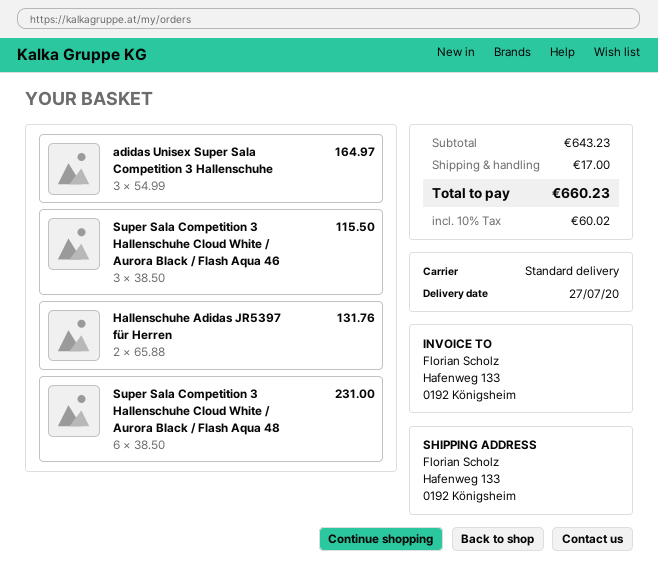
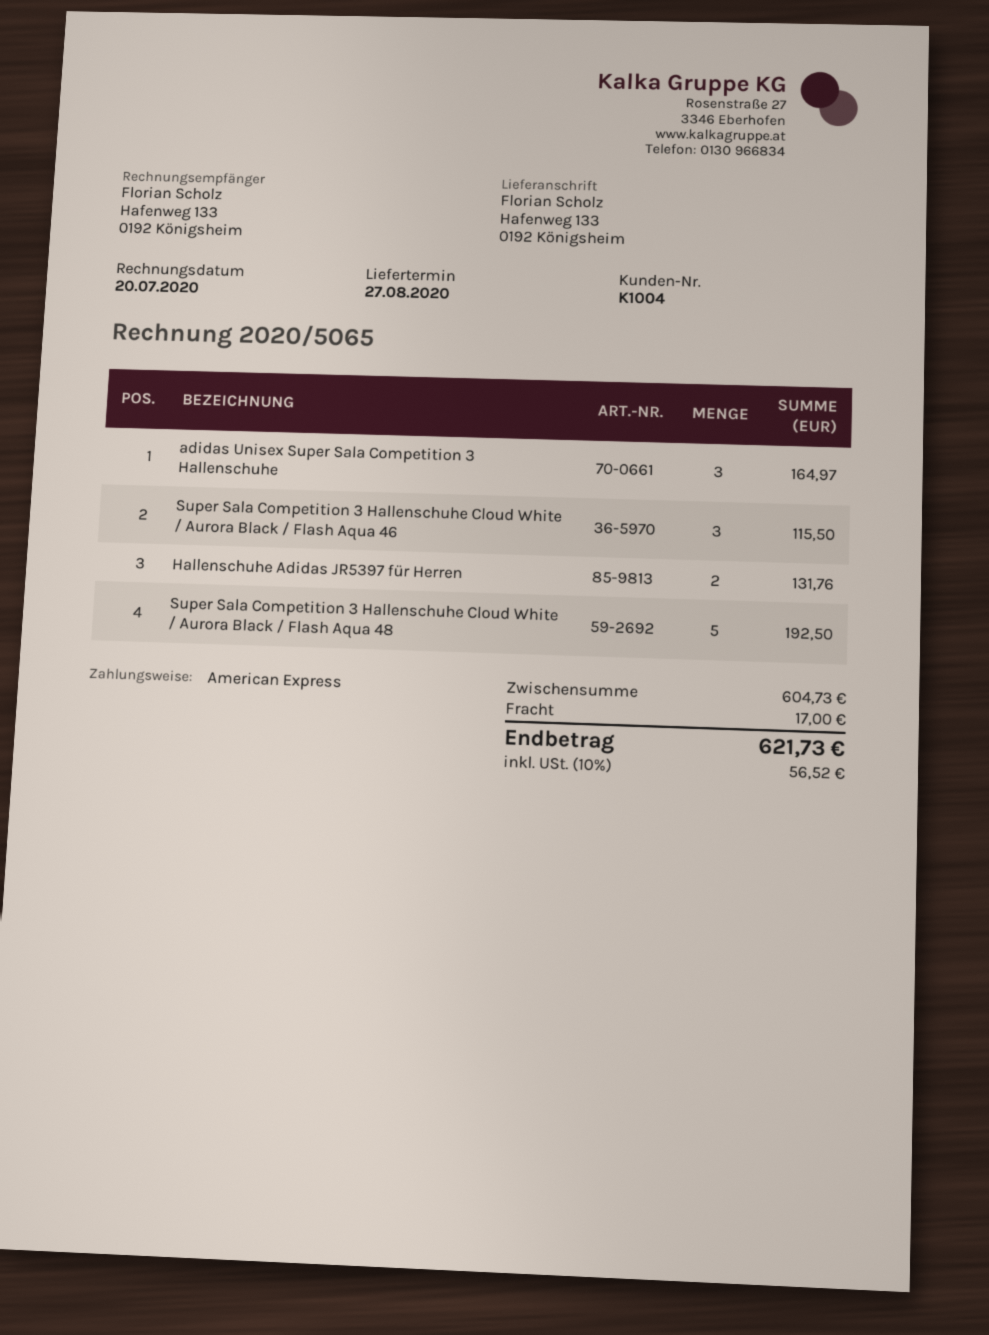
delivery date: 2020-07-27 -> 2020-08-27
Super Sala Competition 3 Hallenschuhe Cloud White / Aurora Black / Flash Aqua 48: 6 for 231.00 -> 5 for 192.50
subtotal: 643.23 -> 604.73
tax: 10% = 60.02 -> 10% = 56.52
total: 660.23 -> 621.73

